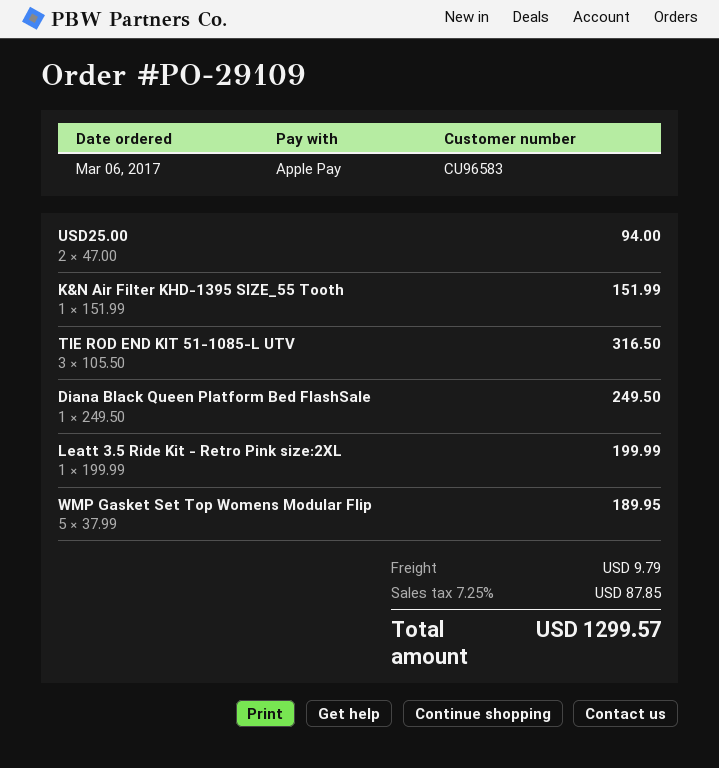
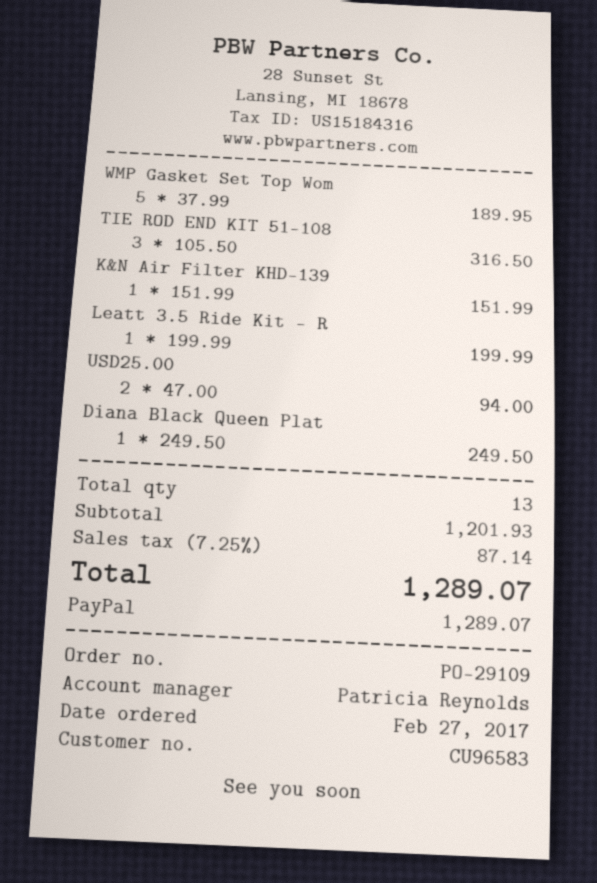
order date: 2017-03-06 -> 2017-02-27
payment method: Apple Pay -> PayPal
shipping: 9.79 -> none
tax: 7.25% = 87.85 -> 7.25% = 87.14
total: 1299.57 -> 1289.07

